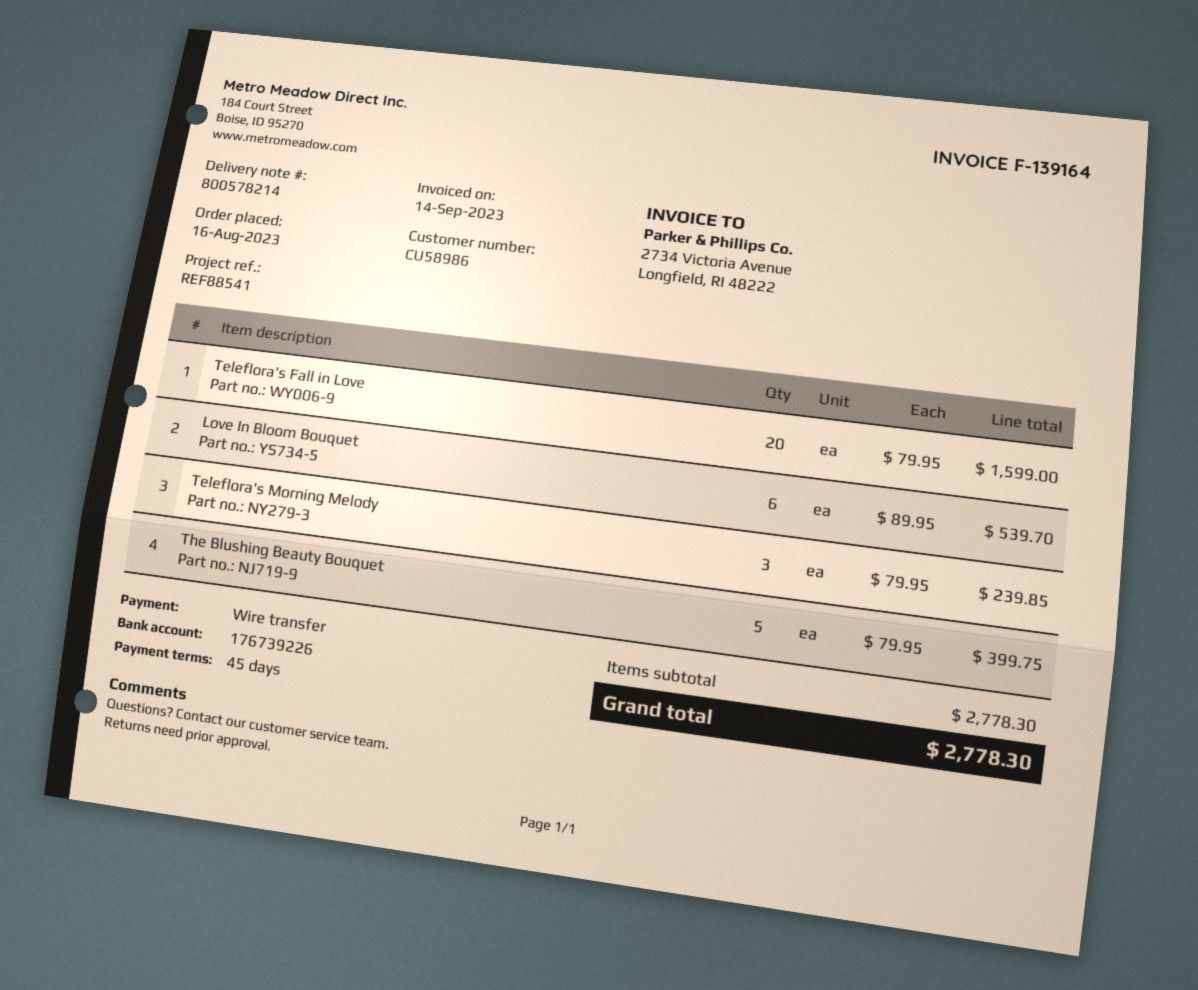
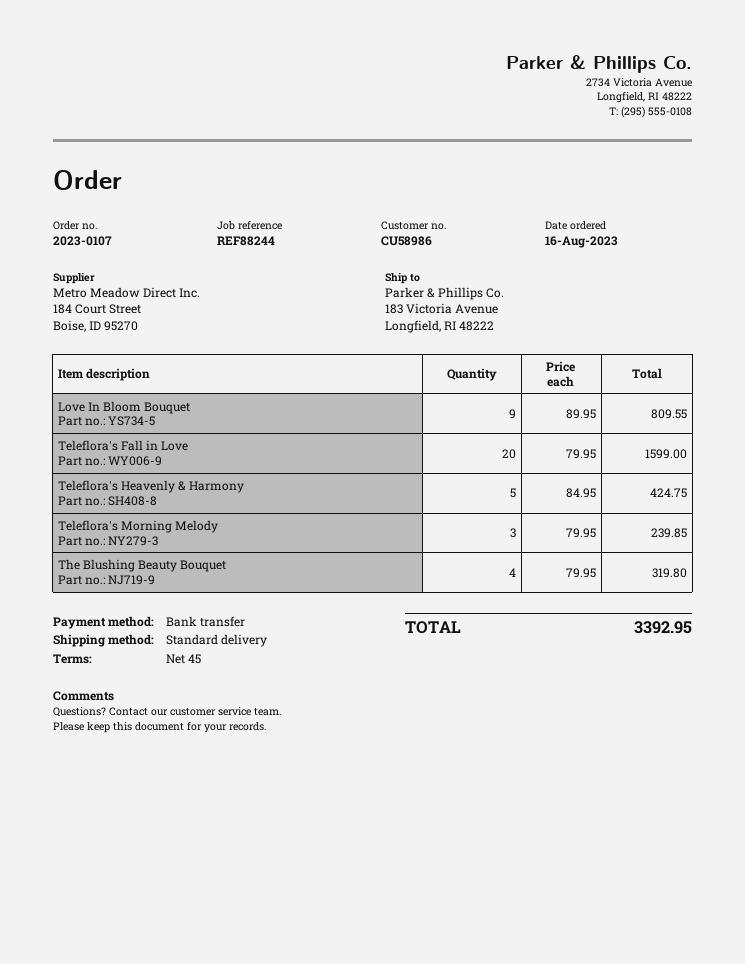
reference: REF88541 -> REF88244
Love In Bloom Bouquet: 6 x 89.95 = 539.70 -> 9 x 89.95 = 809.55
The Blushing Beauty Bouquet: 5 x 79.95 = 399.75 -> 4 x 79.95 = 319.80
Teleflora's Heavenly & Harmony: none -> 5 x 84.95 = 424.75
total: 2778.30 -> 3392.95

